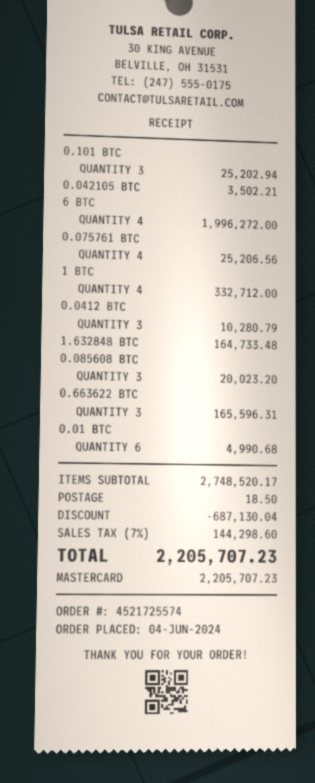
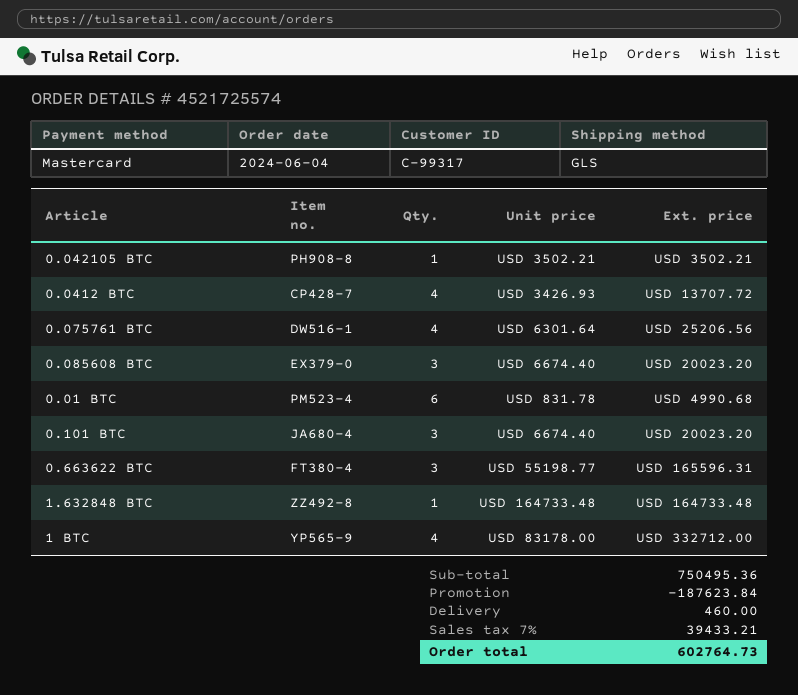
0.101 BTC: 3 for 25202.94 -> 3 for 20023.20
6 BTC: 4 for 1996272.00 -> none
0.0412 BTC: 3 for 10280.79 -> 4 for 13707.72
subtotal: 2748520.17 -> 750495.36
discount: 687130.04 -> 187623.84
shipping: 18.50 -> 460.00
tax: 7% = 144298.60 -> 7% = 39433.21
total: 2205707.23 -> 602764.73

